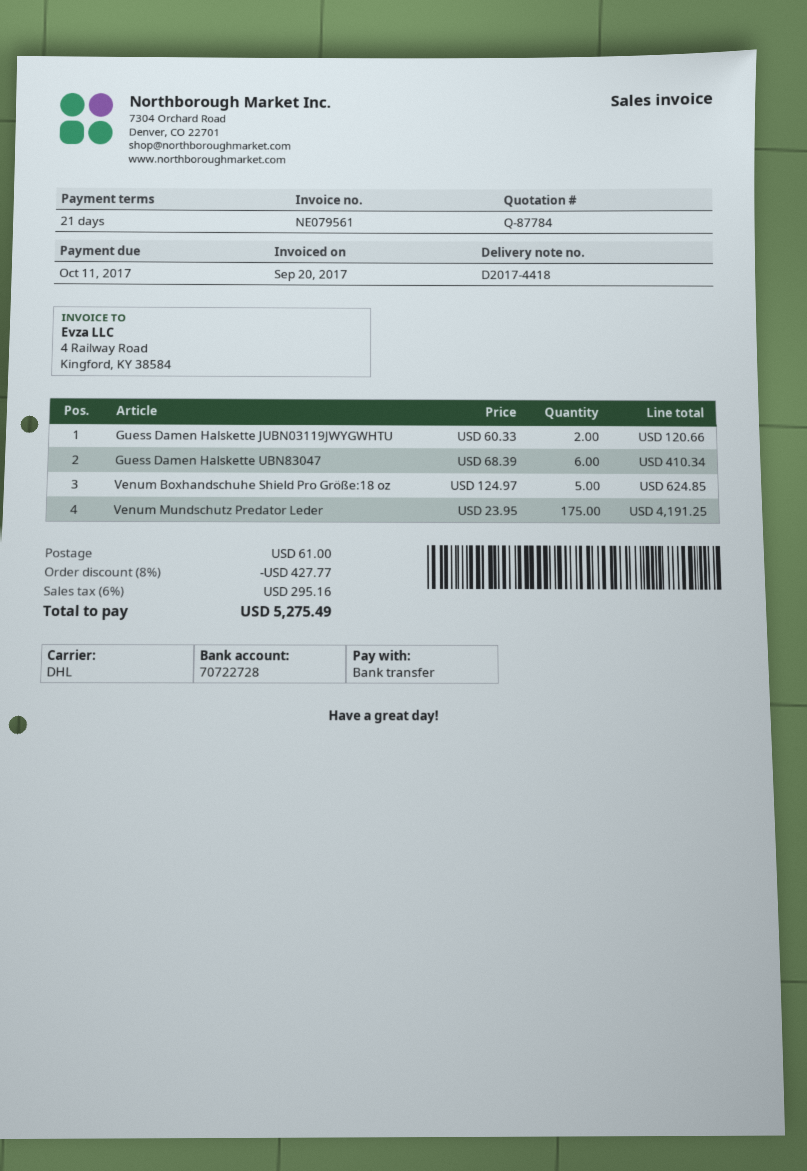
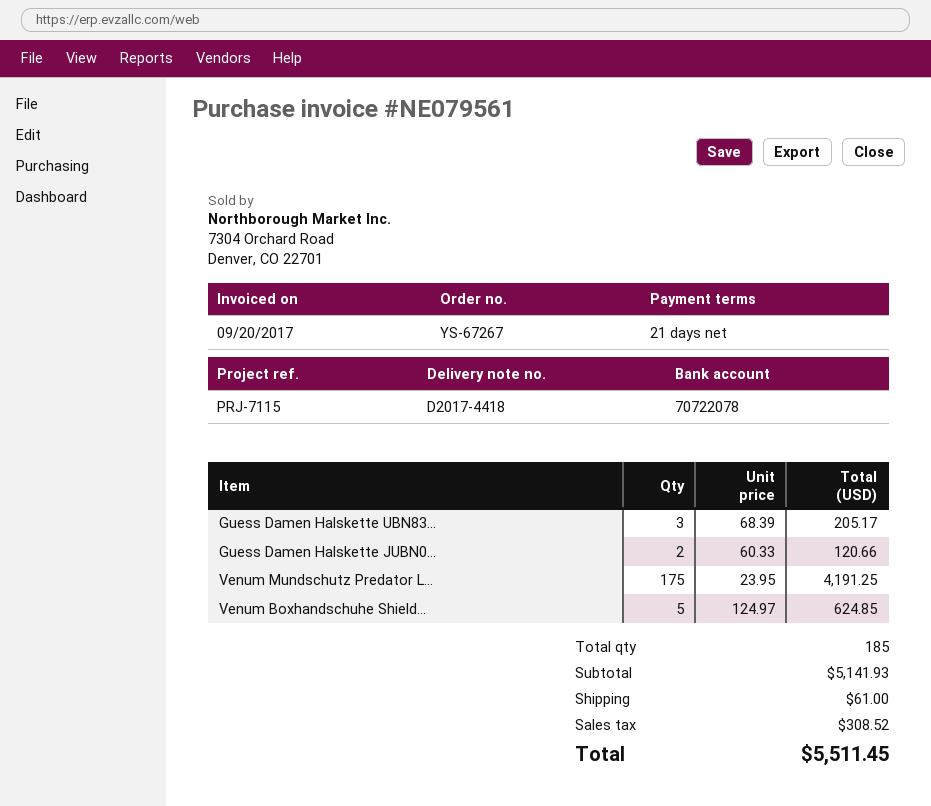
bank account: 70722728 -> 70722078
Guess Damen Halskette UBN83047: 6 x 68.39 = 410.34 -> 3 x 68.39 = 205.17
discount: 8% = 427.77 -> none
tax: 295.16 -> 308.52
total: 5275.49 -> 5511.45

